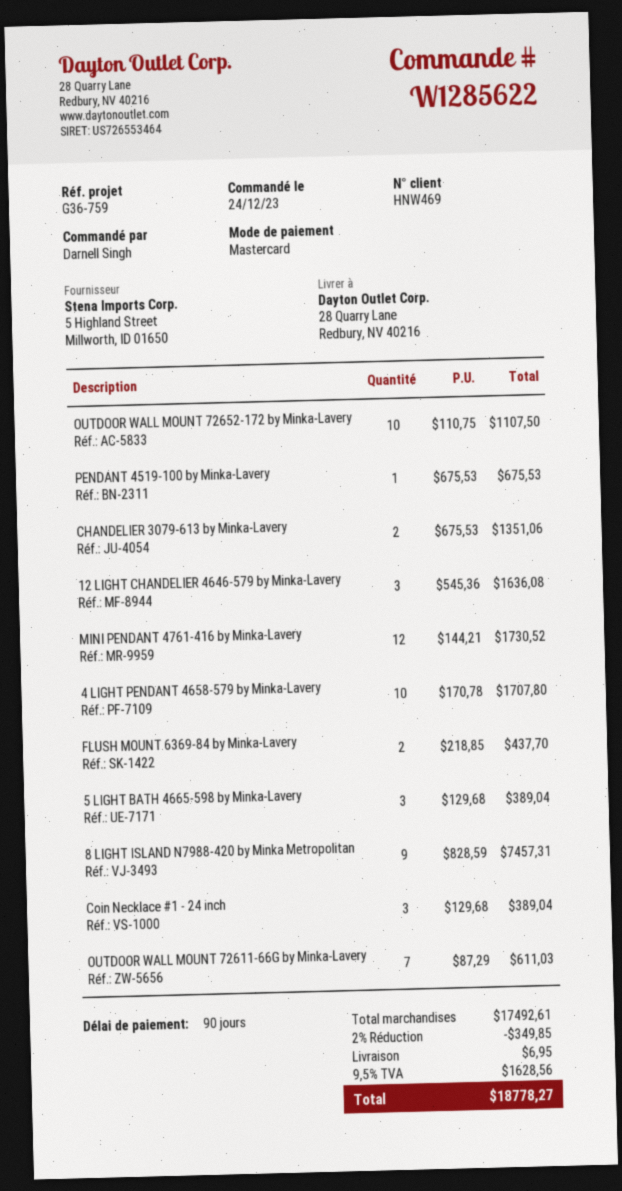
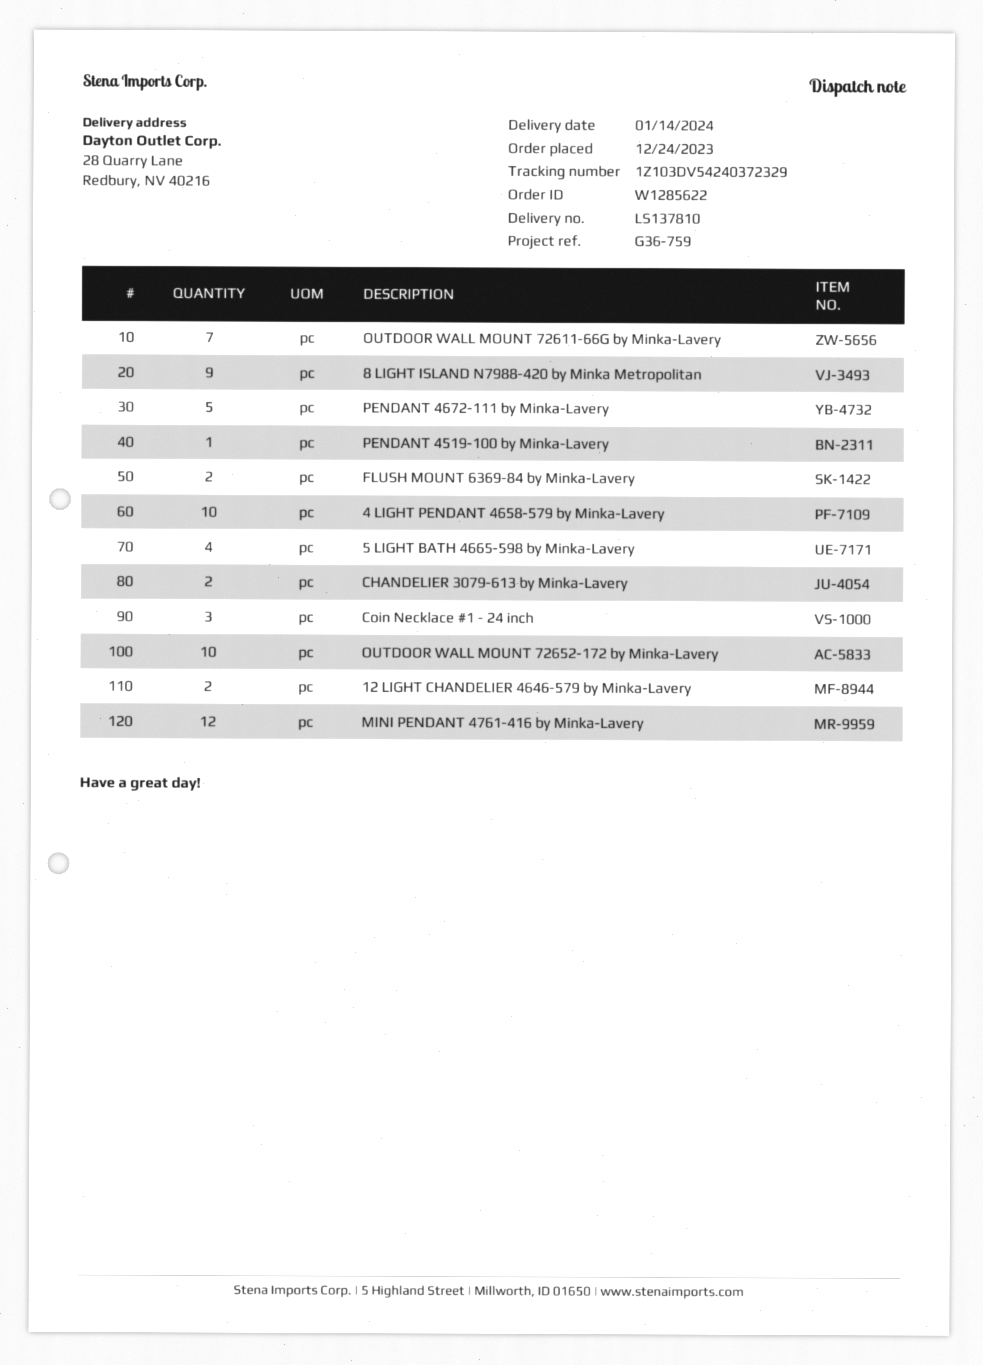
12 LIGHT CHANDELIER 4646-579 by Minka-Lavery: 3 -> 2
5 LIGHT BATH 4665-598 by Minka-Lavery: 3 -> 4
PENDANT 4672-111 by Minka-Lavery: none -> 5

